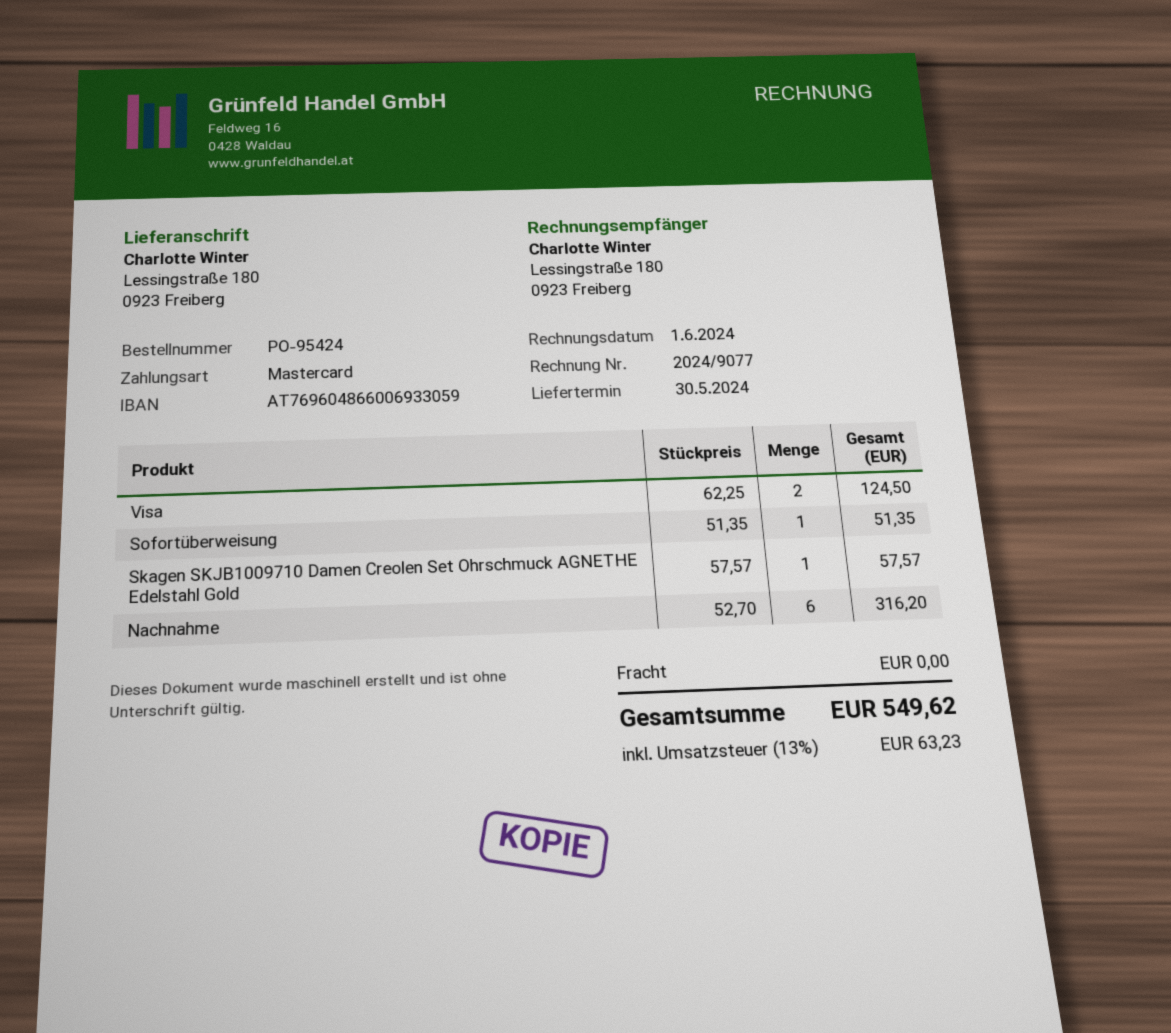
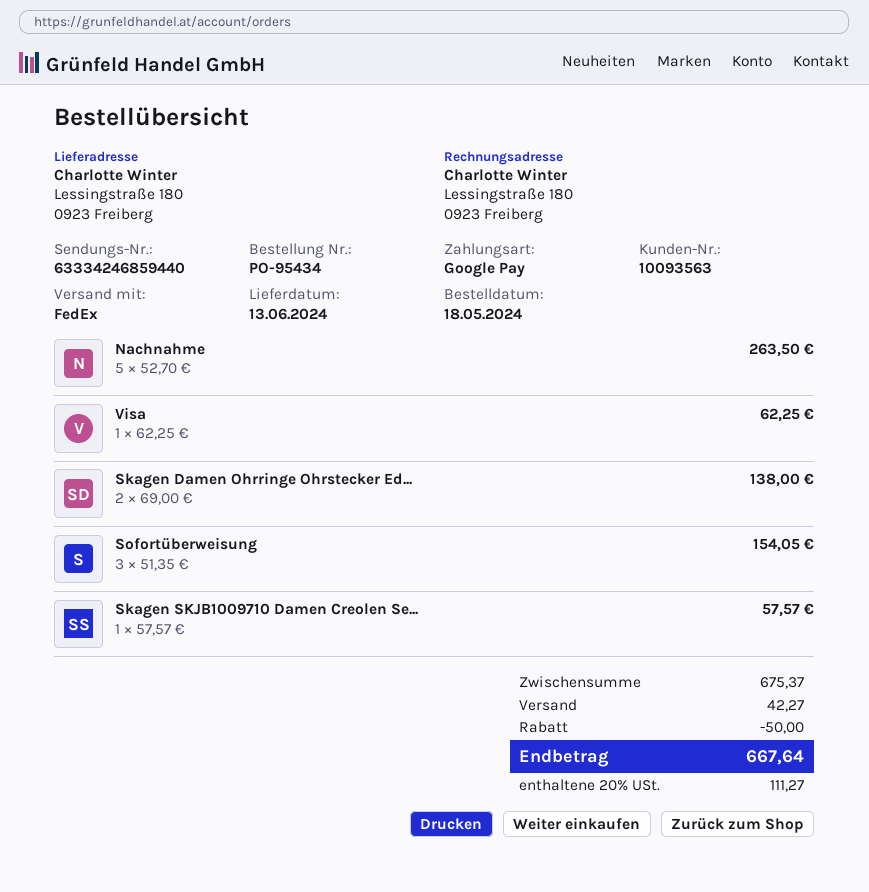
order number: PO-95424 -> PO-95434
delivery date: 2024-05-30 -> 2024-06-13
payment method: Mastercard -> Google Pay
Visa: 2 x 62.25 = 124.50 -> 1 x 62.25 = 62.25
Sofortüberweisung: 1 x 51.35 = 51.35 -> 3 x 51.35 = 154.05
Nachnahme: 6 x 52.70 = 316.20 -> 5 x 52.70 = 263.50
Skagen Damen Ohrringe Ohrstecker Ed...: none -> 2 x 69.00 = 138.00
discount: none -> 50.00
shipping: 0.00 -> 42.27
tax: 13% = 63.23 -> 20% = 111.27
total: 549.62 -> 667.64

